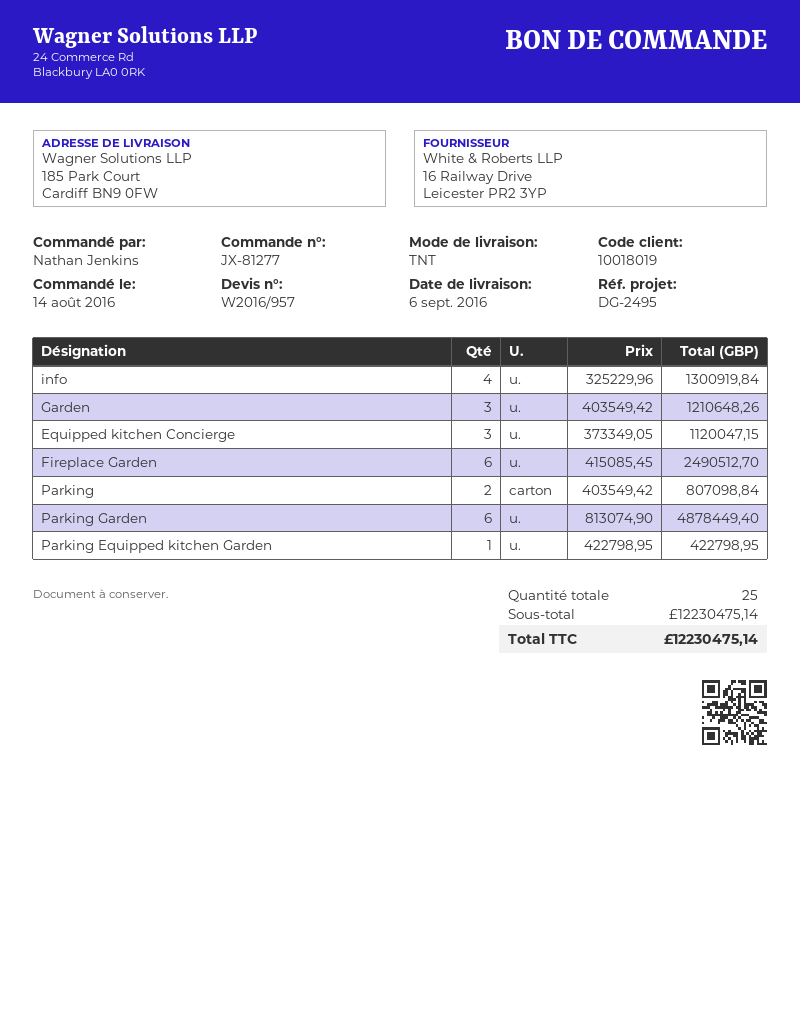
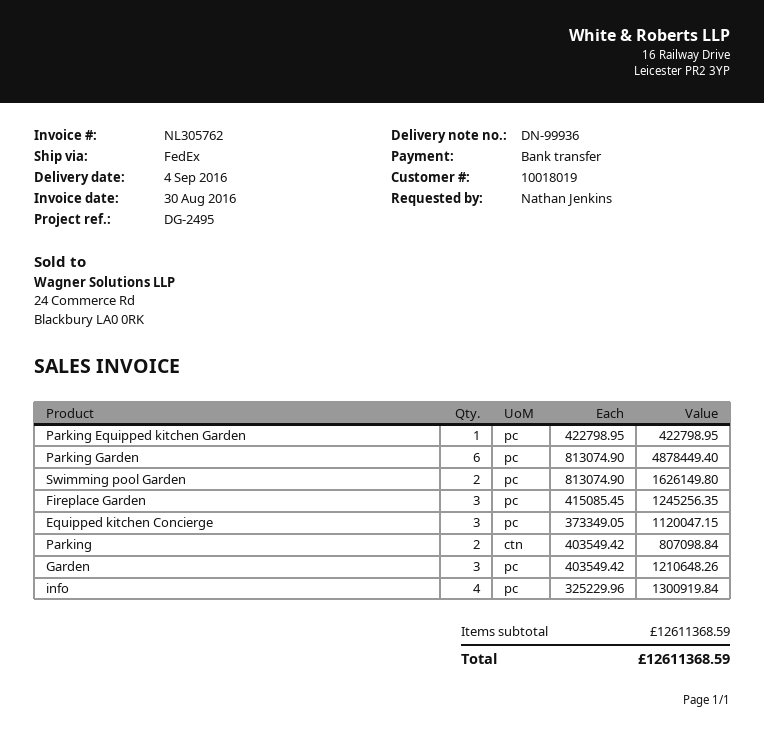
delivery date: 2016-09-06 -> 2016-09-04
shipping method: TNT -> FedEx
Fireplace Garden: 6 x 415085.45 = 2490512.70 -> 3 x 415085.45 = 1245256.35
Swimming pool Garden: none -> 2 x 813074.90 = 1626149.80
subtotal: 12230475.14 -> 12611368.59
total: 12230475.14 -> 12611368.59

